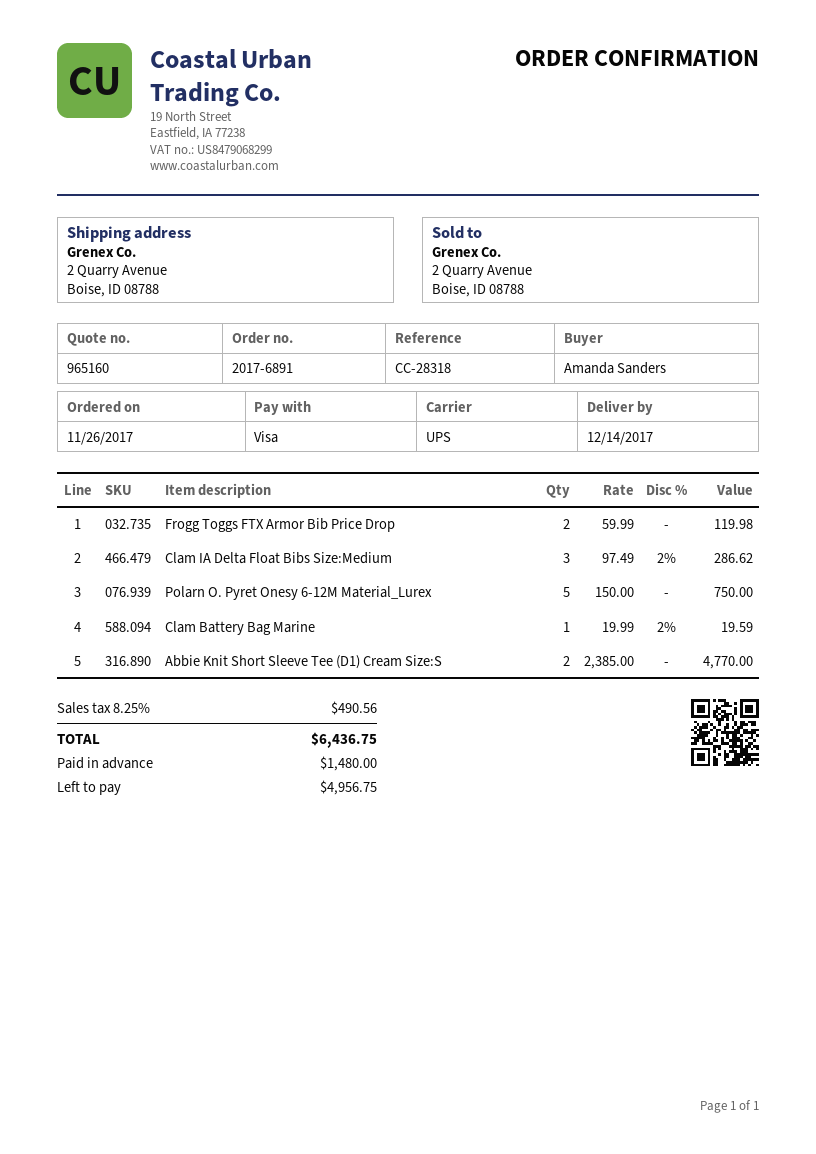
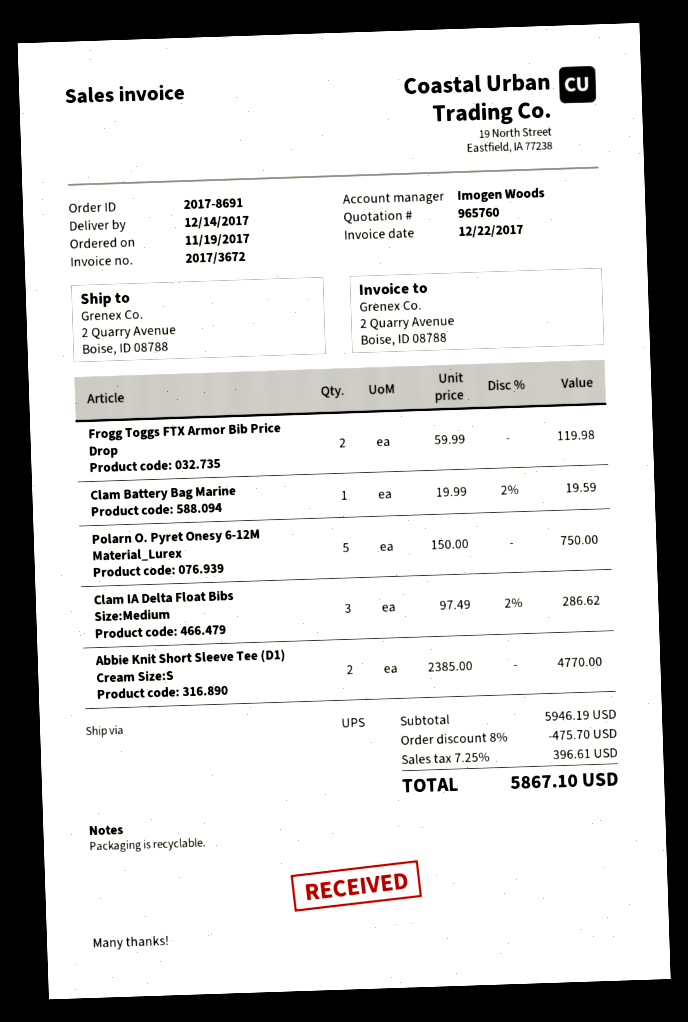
quote number: 965160 -> 965760
order number: 2017-6891 -> 2017-8691
order date: 2017-11-26 -> 2017-11-19
discount: none -> 8% = 475.70
tax: 8.25% = 490.56 -> 7.25% = 396.61
total: 6436.75 -> 5867.10

